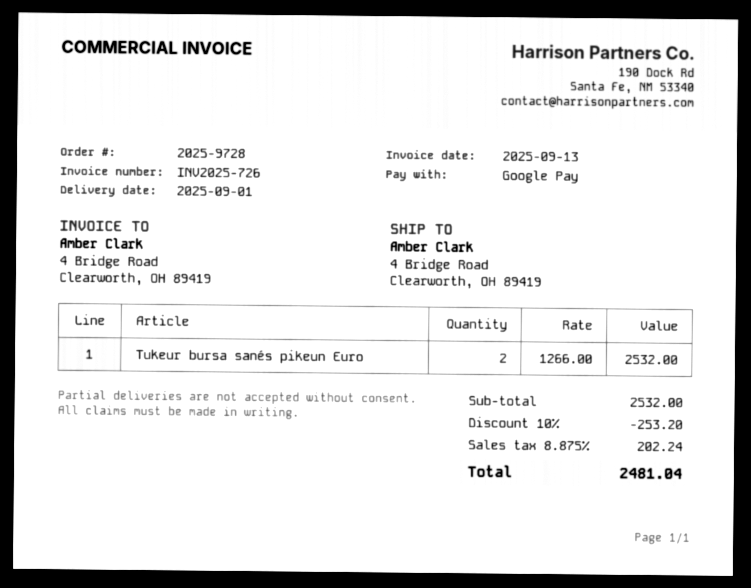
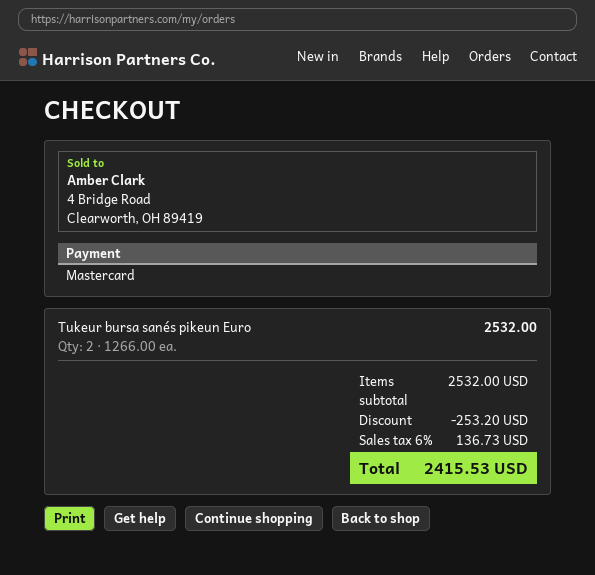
payment method: Google Pay -> Mastercard
tax: 8.875% = 202.24 -> 6% = 136.73
total: 2481.04 -> 2415.53

